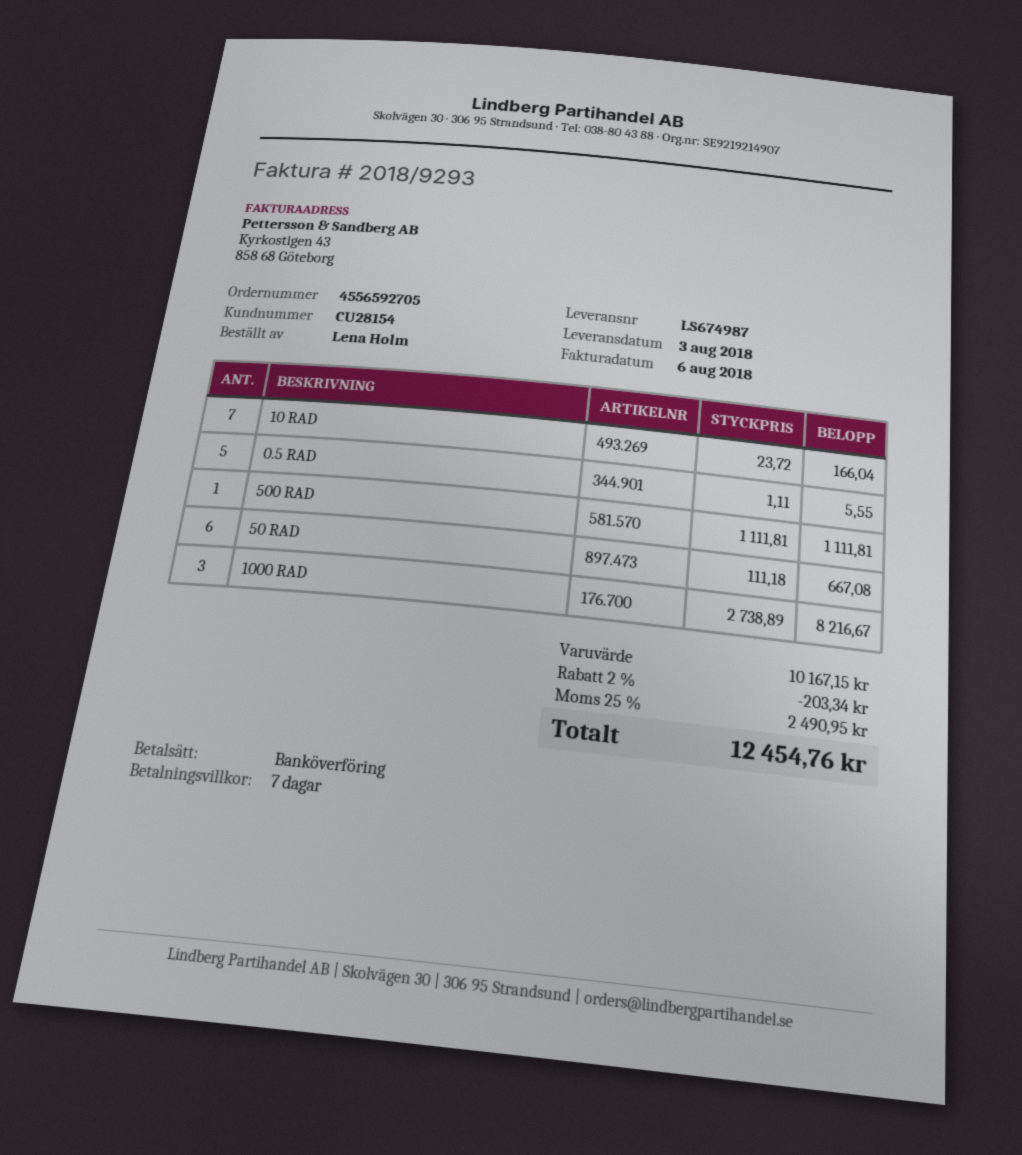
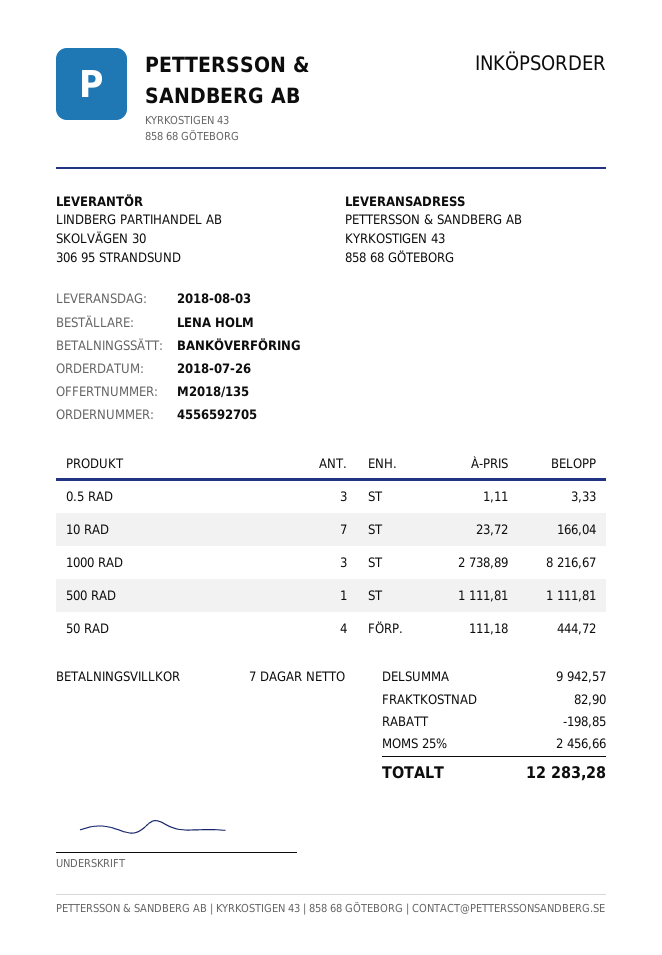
0.5 RAD: 5 x 1.11 = 5.55 -> 3 x 1.11 = 3.33
50 RAD: 6 x 111.18 = 667.08 -> 4 x 111.18 = 444.72
subtotal: 10167.15 -> 9942.57
discount: 203.34 -> 198.85
shipping: none -> 82.90
tax: 25% = 2490.95 -> 25% = 2456.66
total: 12454.76 -> 12283.28

